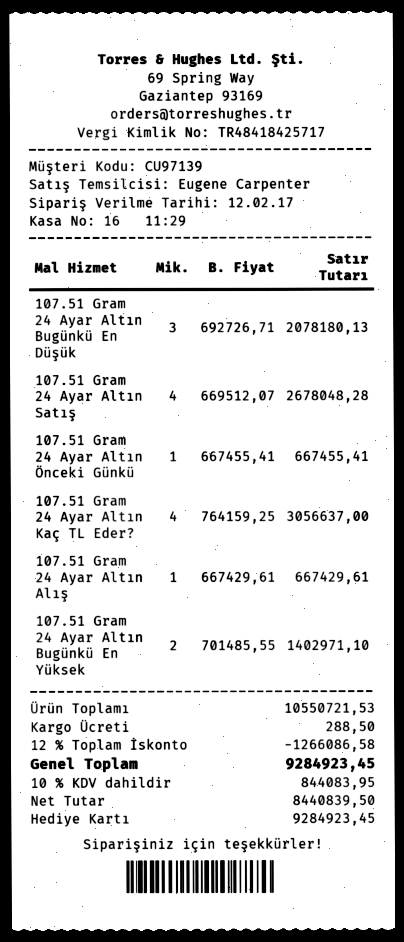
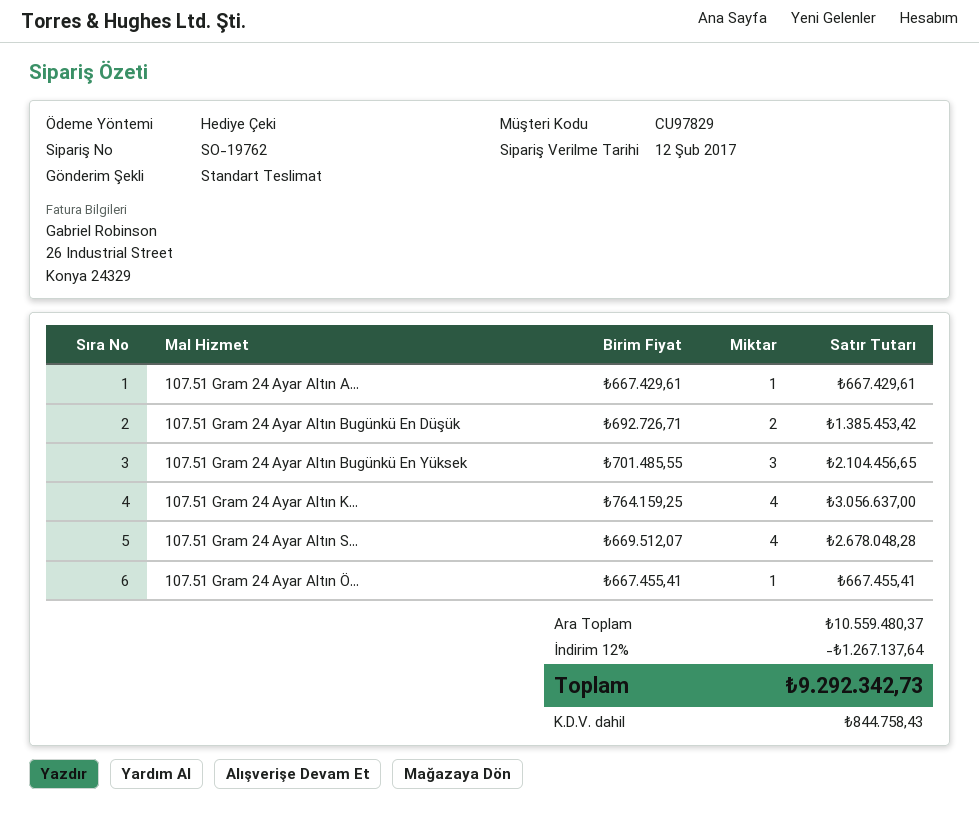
customer number: CU97139 -> CU97829
107.51 Gram 24 Ayar Altın Bugünkü En Düşük: 3 x 692726.71 = 2078180.13 -> 2 x 692726.71 = 1385453.42
107.51 Gram 24 Ayar Altın Bugünkü En Yüksek: 2 x 701485.55 = 1402971.10 -> 3 x 701485.55 = 2104456.65
subtotal: 10550721.53 -> 10559480.37
discount: 12% = 1266086.58 -> 12% = 1267137.64
shipping: 288.50 -> none
tax: 844083.95 -> 844758.43
total: 9284923.45 -> 9292342.73

